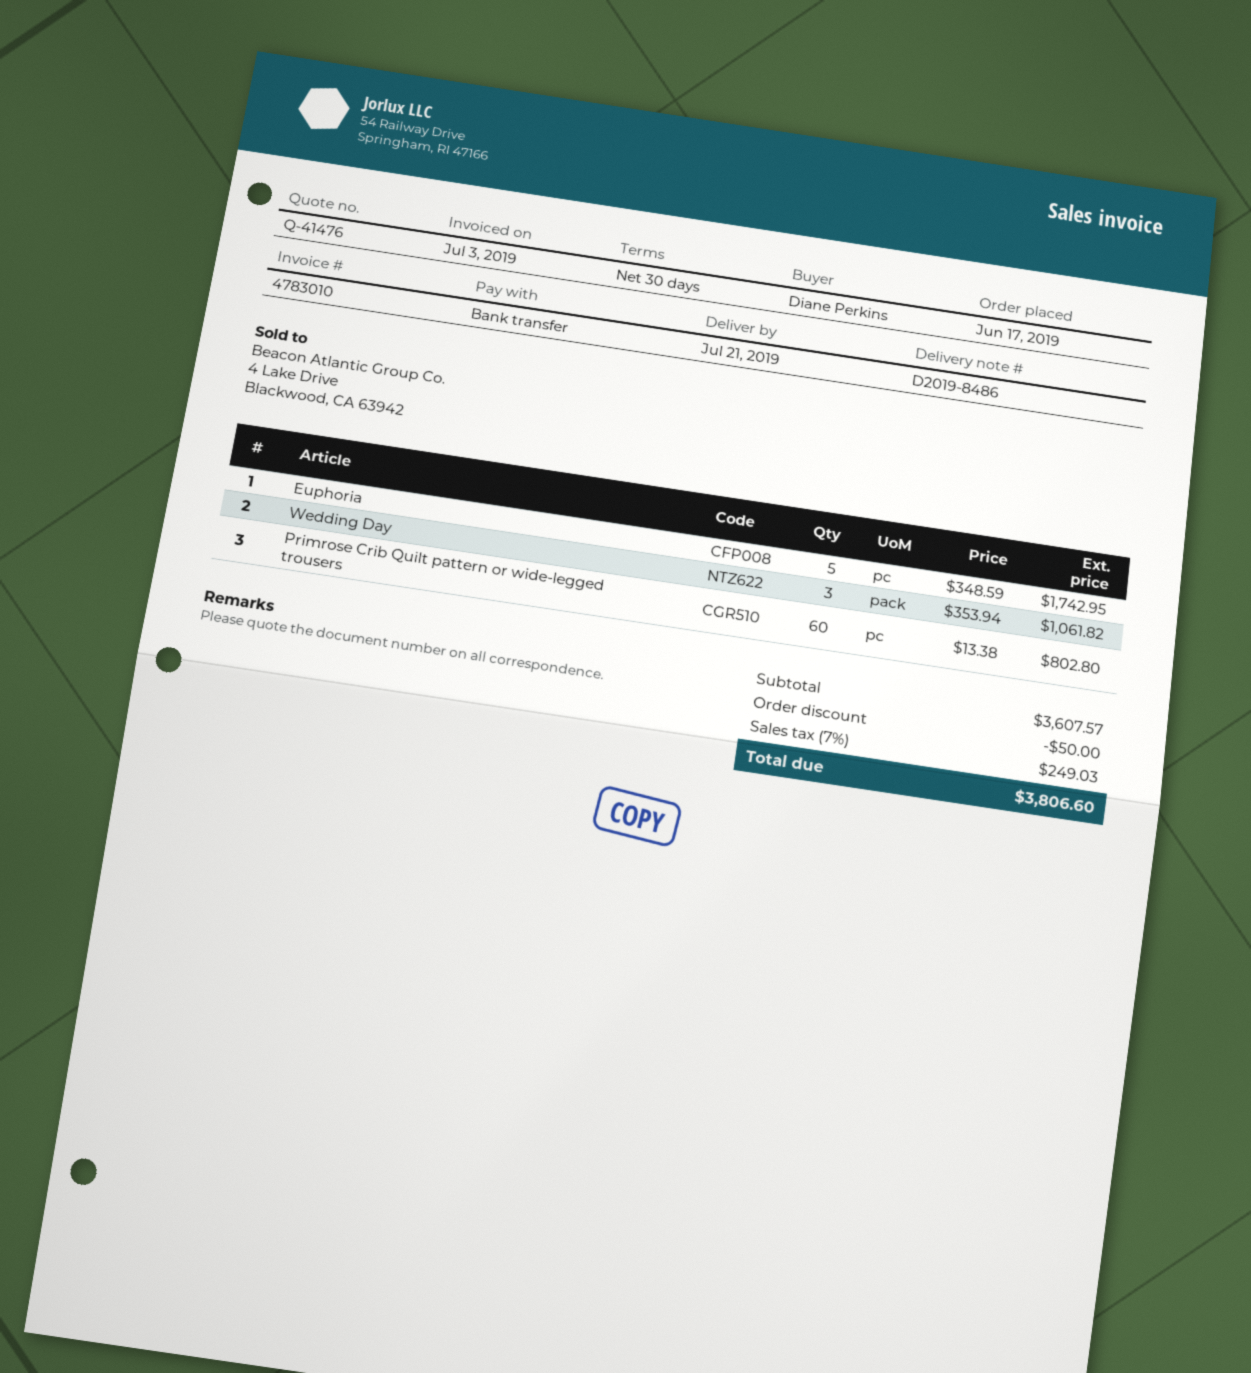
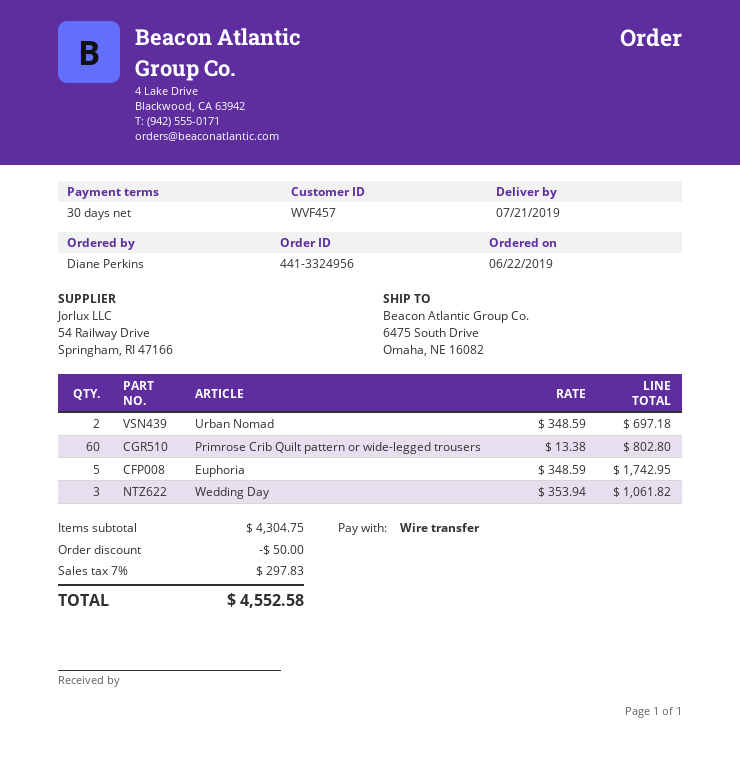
order date: 2019-06-17 -> 2019-06-22
Urban Nomad: none -> 2 x 348.59 = 697.18
subtotal: 3607.57 -> 4304.75
tax: 7% = 249.03 -> 7% = 297.83
total: 3806.60 -> 4552.58

